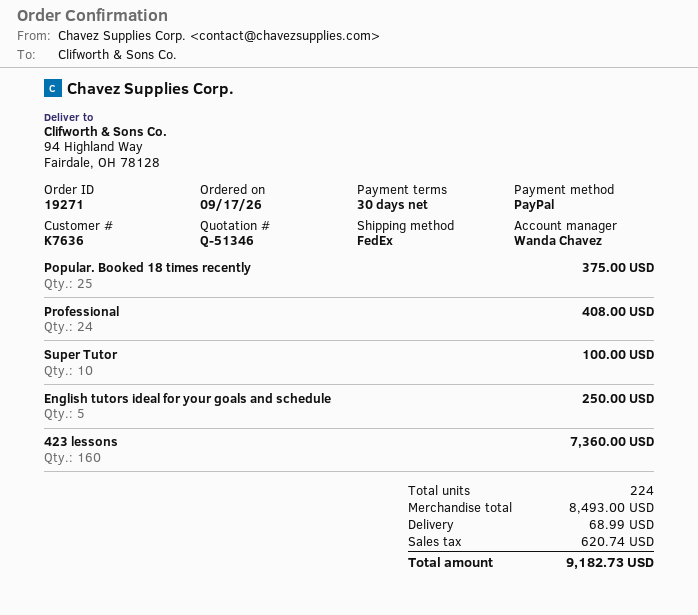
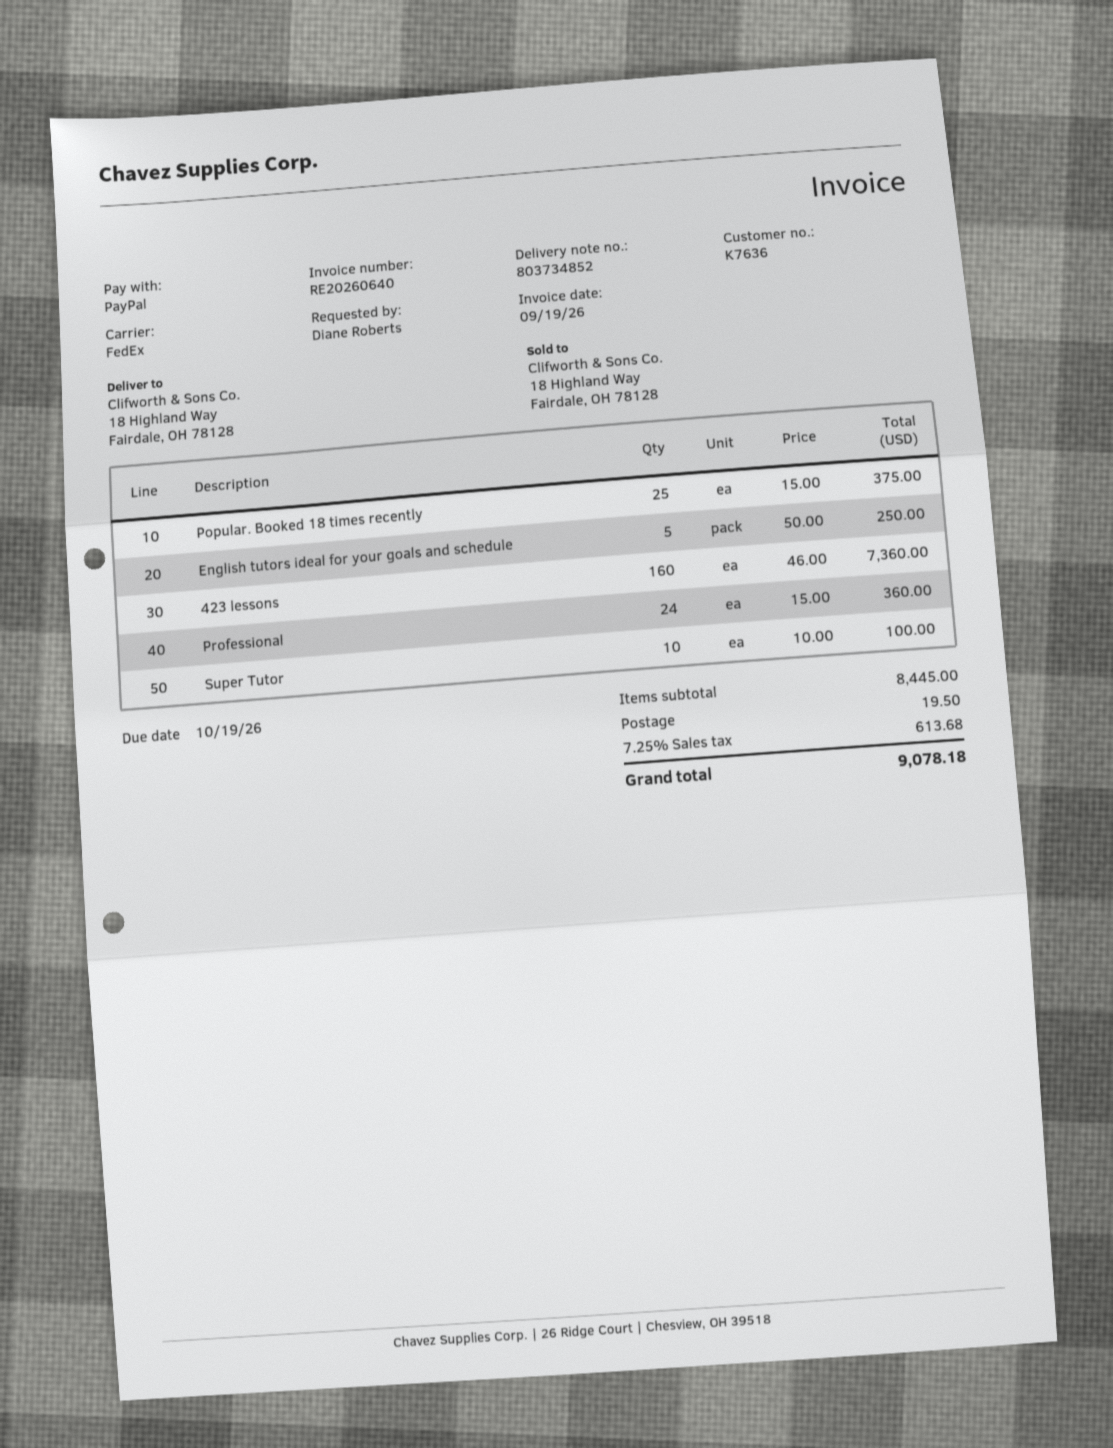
ship to: 94 Highland Way, Fairdale, OH 78128 -> 18 Highland Way, Fairdale, OH 78128
Professional: 24 for 408.00 -> 24 for 360.00
subtotal: 8493.00 -> 8445.00
shipping: 68.99 -> 19.50
tax: 620.74 -> 613.68
total: 9182.73 -> 9078.18

